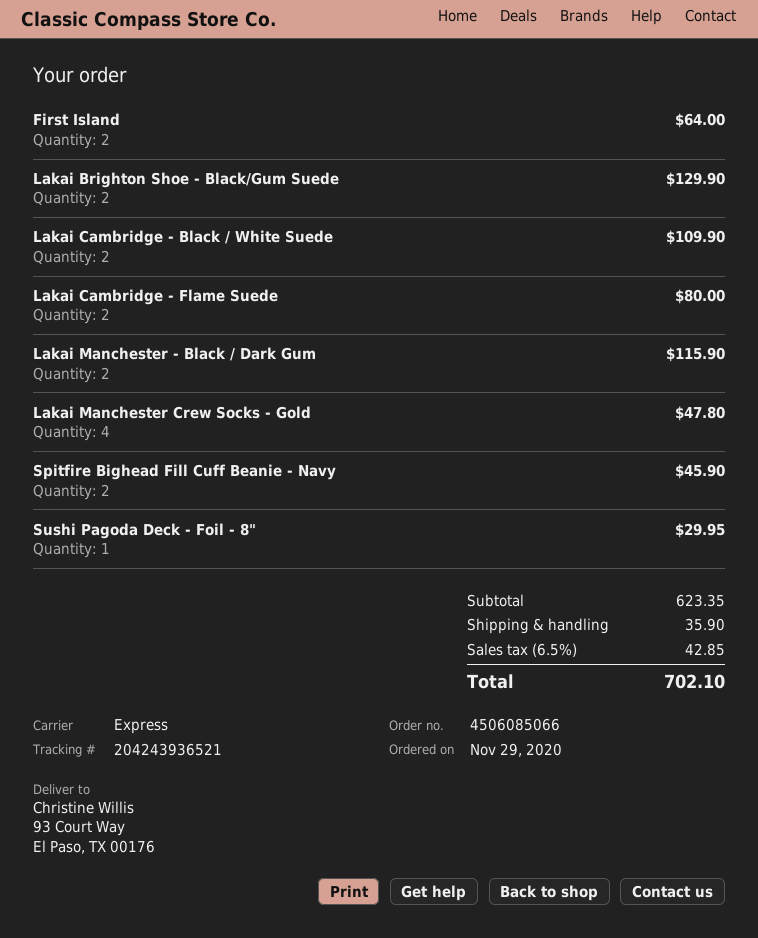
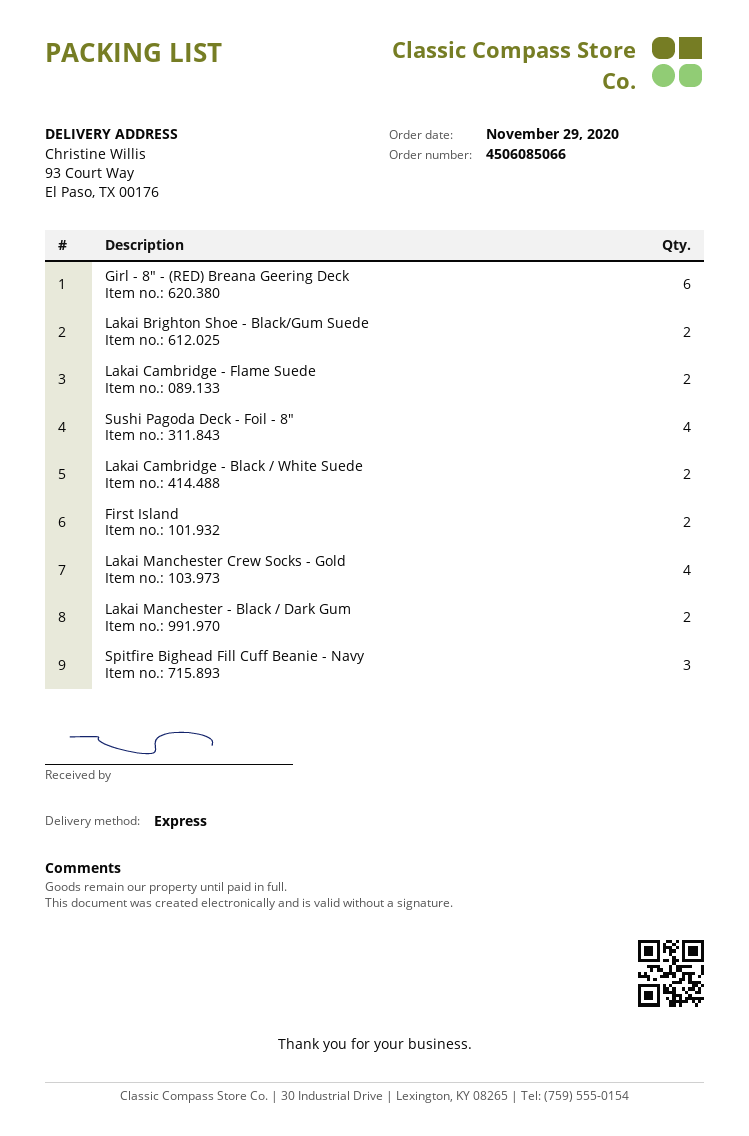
Spitfire Bighead Fill Cuff Beanie - Navy: 2 -> 3
Sushi Pagoda Deck - Foil - 8": 1 -> 4
Girl - 8" - (RED) Breana Geering Deck: none -> 6

